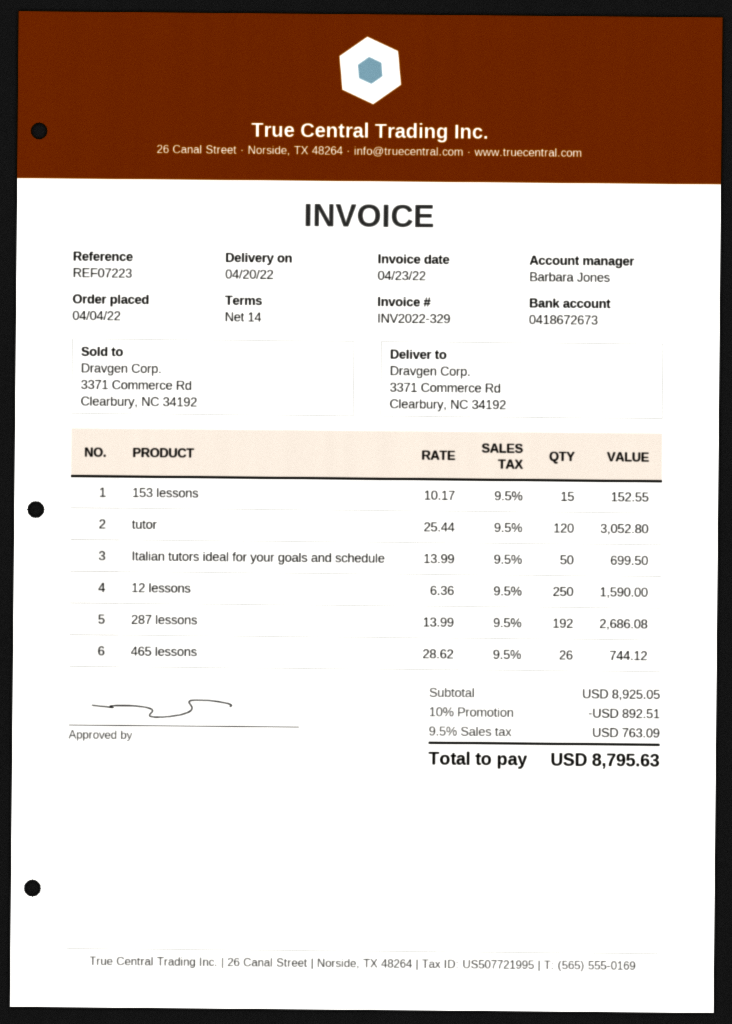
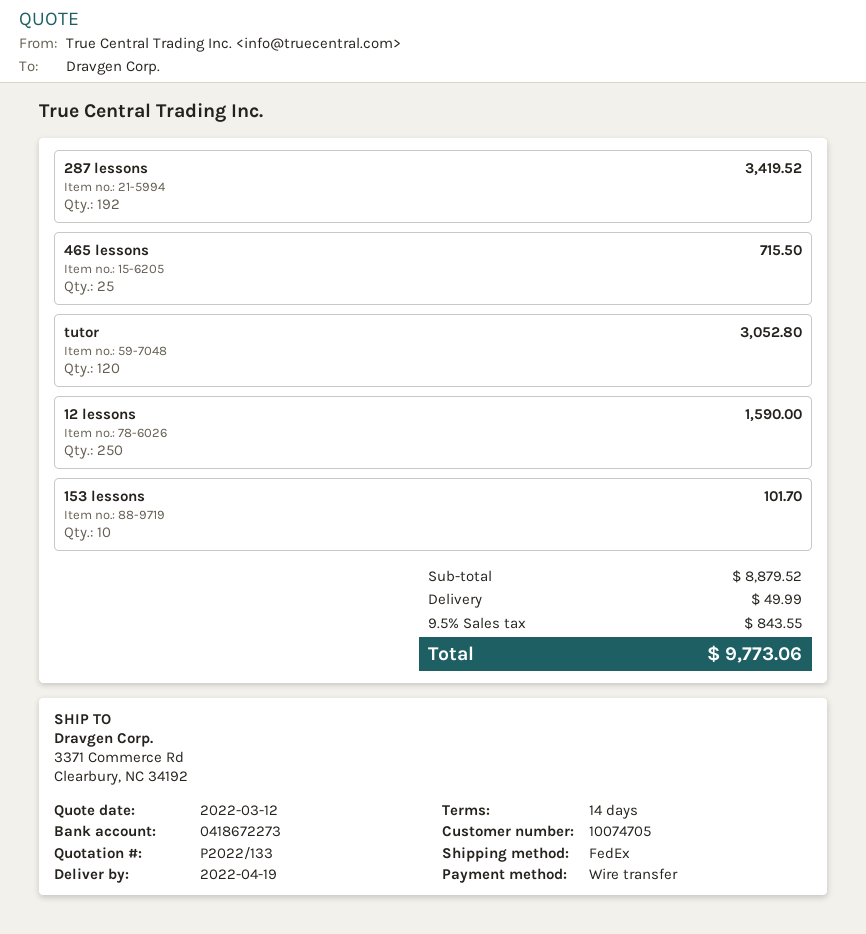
delivery date: 2022-04-20 -> 2022-04-19
bank account: 0418672673 -> 0418672273
153 lessons: 15 for 152.55 -> 10 for 101.70
Italian tutors ideal for your goals and schedule: 50 for 699.50 -> none
287 lessons: 192 for 2686.08 -> 192 for 3419.52
465 lessons: 26 for 744.12 -> 25 for 715.50
subtotal: 8925.05 -> 8879.52
discount: 10% = 892.51 -> none
shipping: none -> 49.99
tax: 9.5% = 763.09 -> 9.5% = 843.55
total: 8795.63 -> 9773.06

